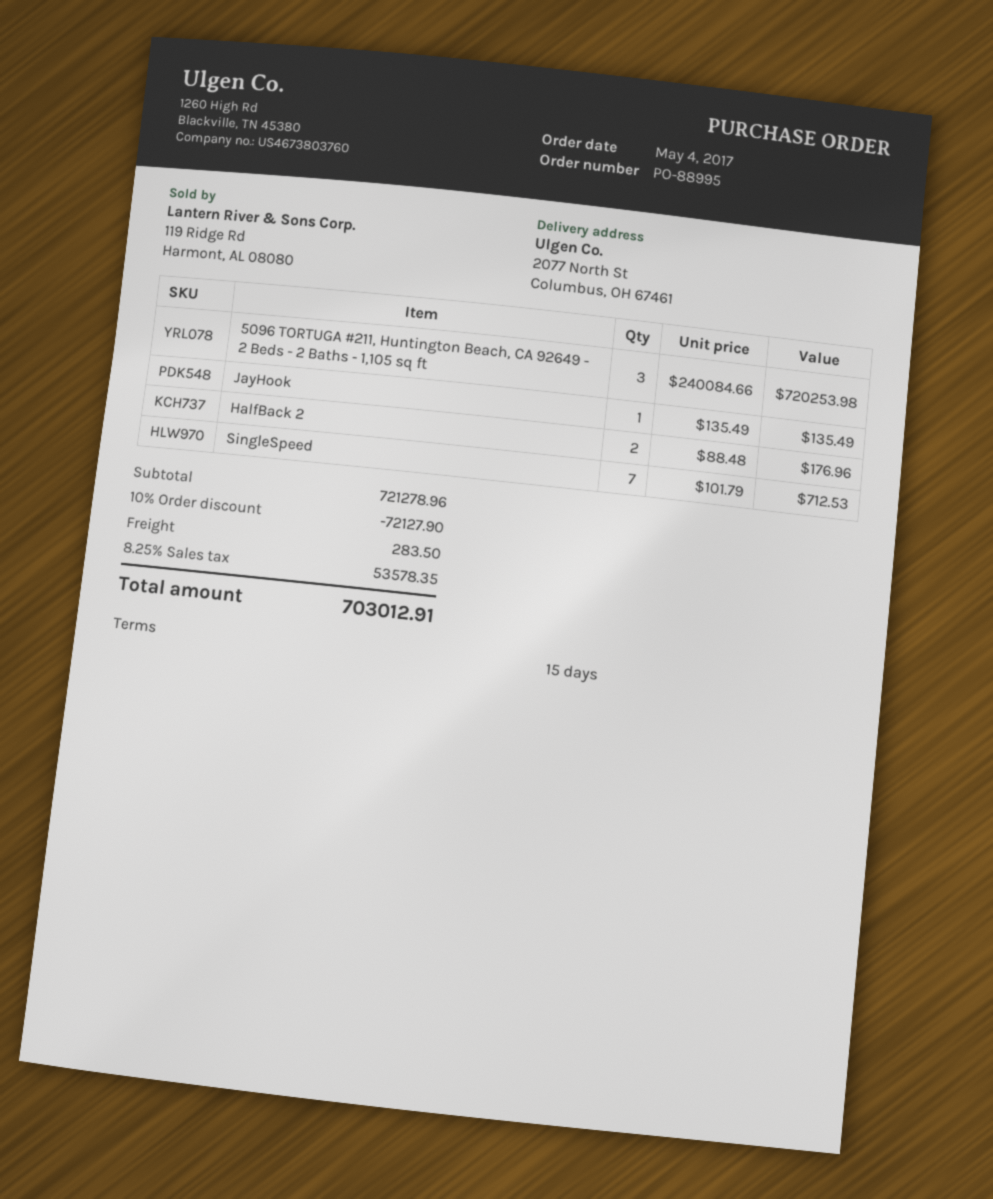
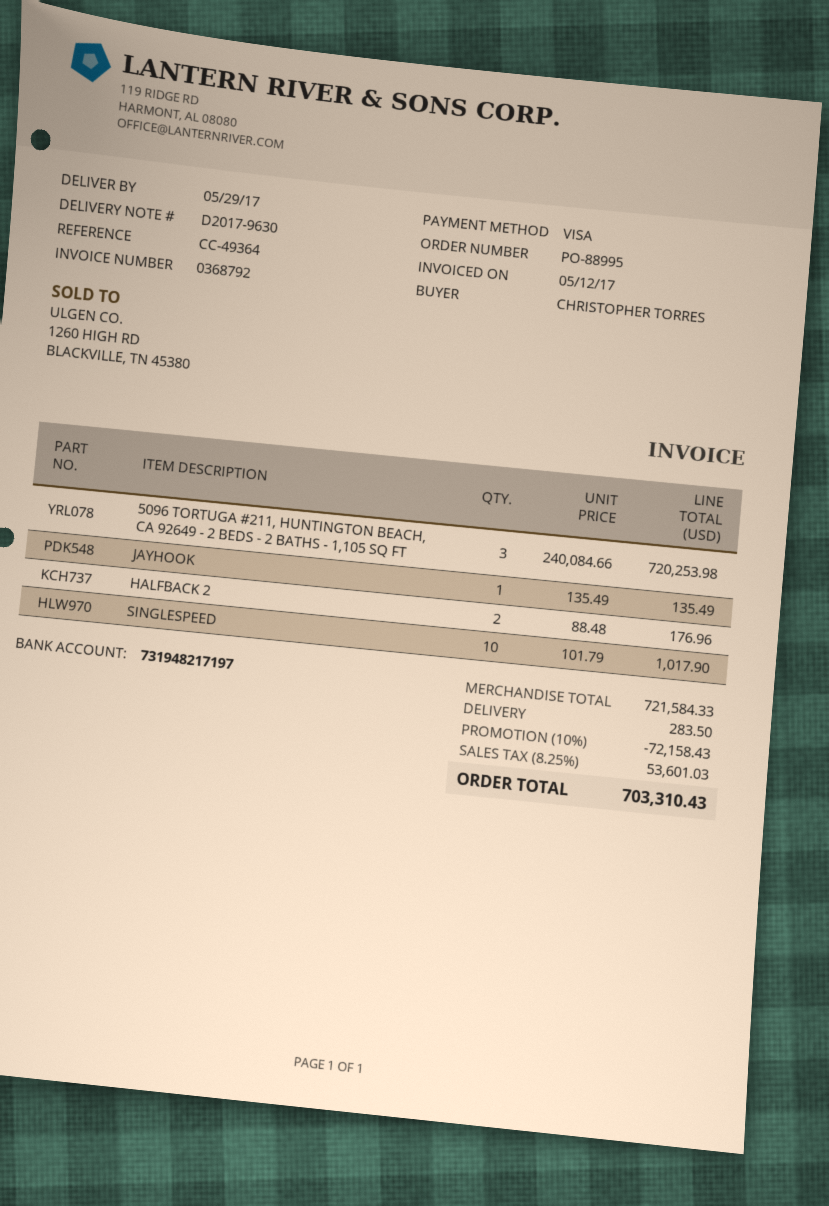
SingleSpeed: 7 x 101.79 = 712.53 -> 10 x 101.79 = 1017.90
subtotal: 721278.96 -> 721584.33
discount: 10% = 72127.90 -> 10% = 72158.43
tax: 8.25% = 53578.35 -> 8.25% = 53601.03
total: 703012.91 -> 703310.43

